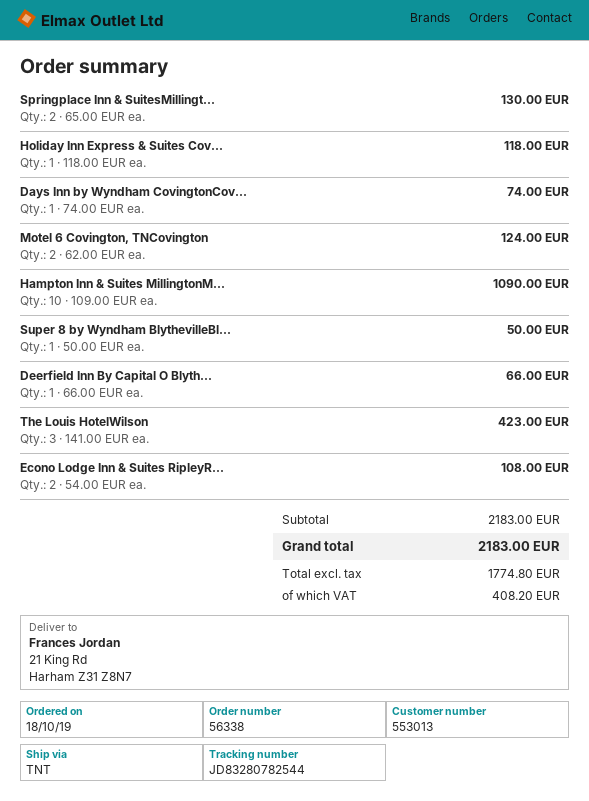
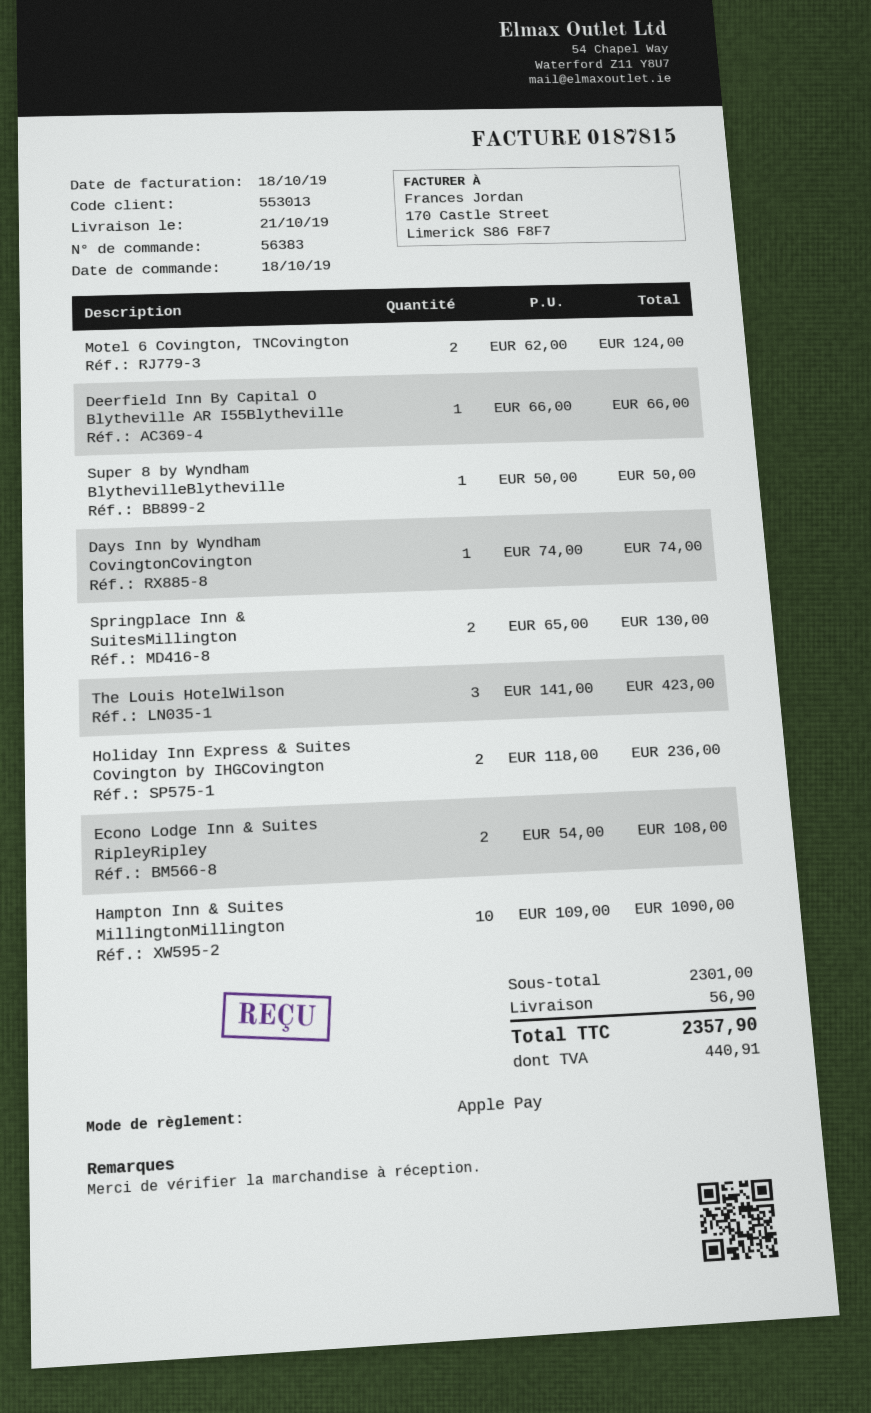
order number: 56338 -> 56383
Holiday Inn Express & Suites Cov...: 1 x 118.00 = 118.00 -> 2 x 118.00 = 236.00
subtotal: 2183.00 -> 2301.00
shipping: none -> 56.90
tax: 408.20 -> 440.91
total: 2183.00 -> 2357.90

